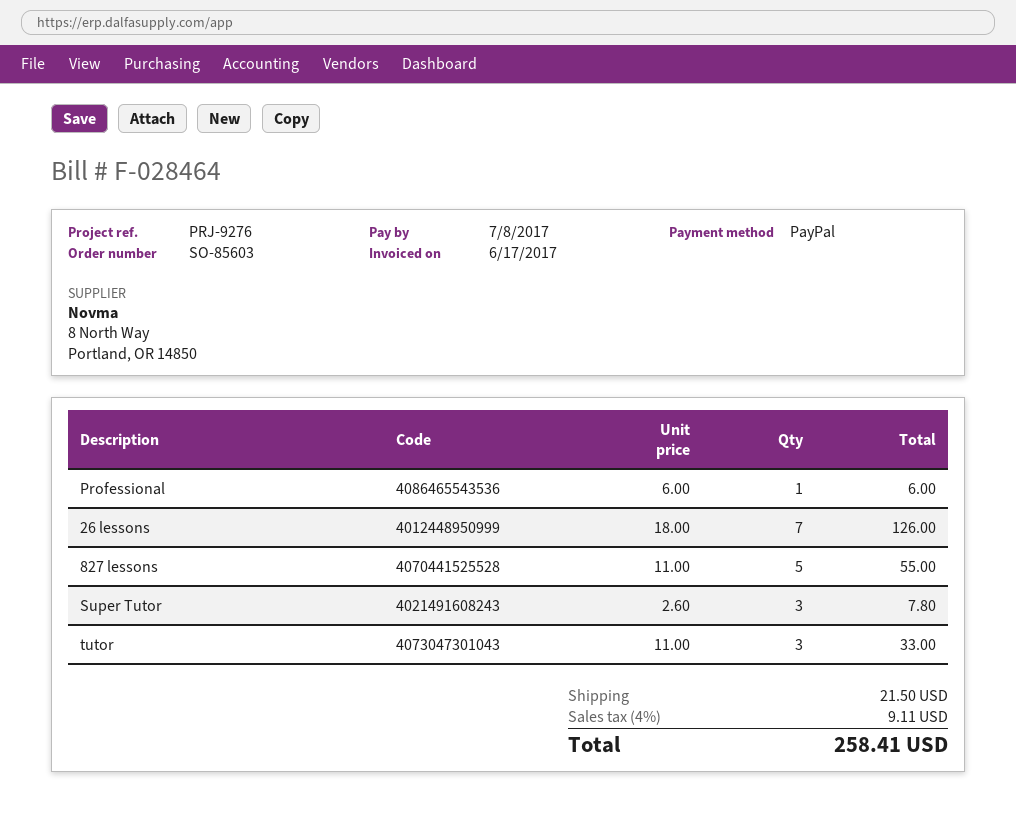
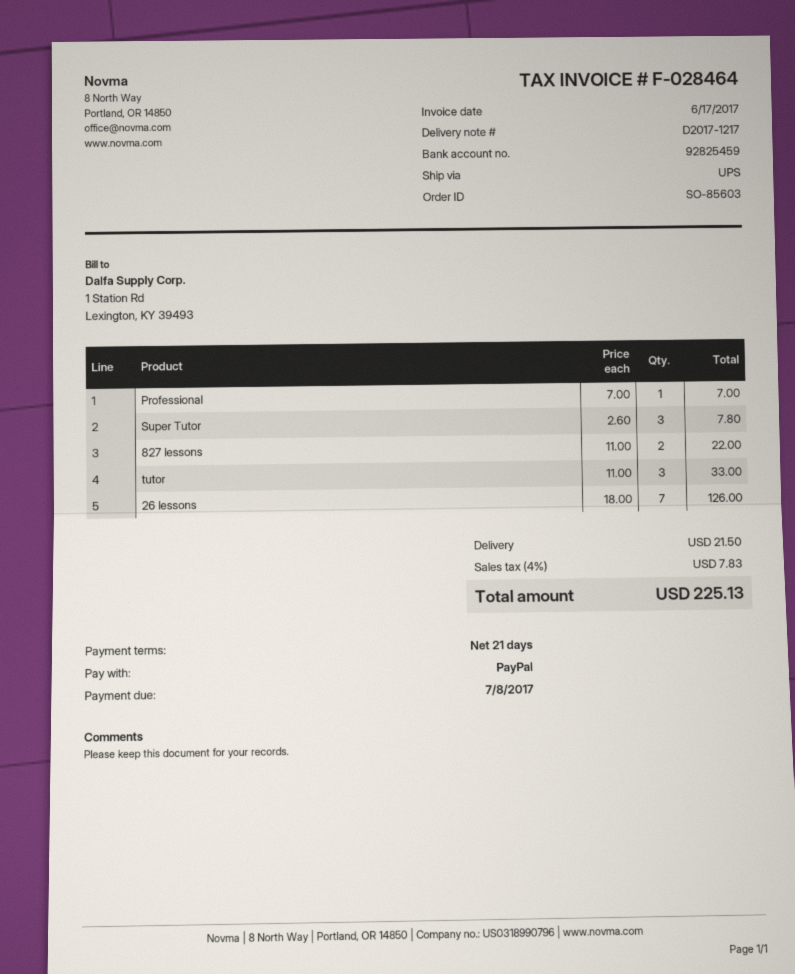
Professional: 1 x 6.00 = 6.00 -> 1 x 7.00 = 7.00
827 lessons: 5 x 11.00 = 55.00 -> 2 x 11.00 = 22.00
tax: 4% = 9.11 -> 4% = 7.83
total: 258.41 -> 225.13

